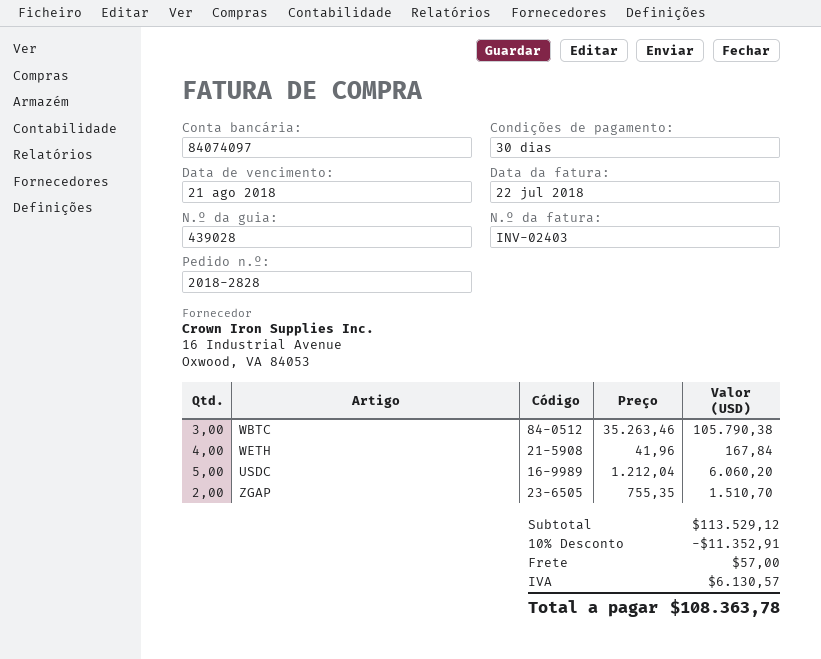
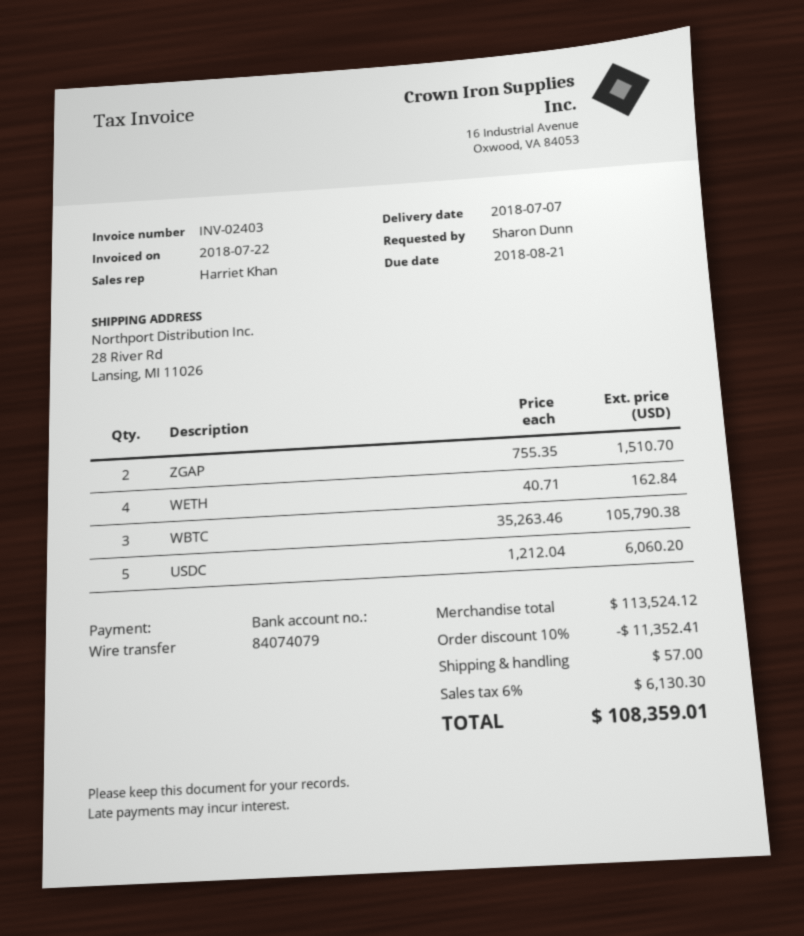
bank account: 84074097 -> 84074079
WETH: 4 x 41.96 = 167.84 -> 4 x 40.71 = 162.84
subtotal: 113529.12 -> 113524.12
discount: 10% = 11352.91 -> 10% = 11352.41
tax: 6130.57 -> 6130.30
total: 108363.78 -> 108359.01

